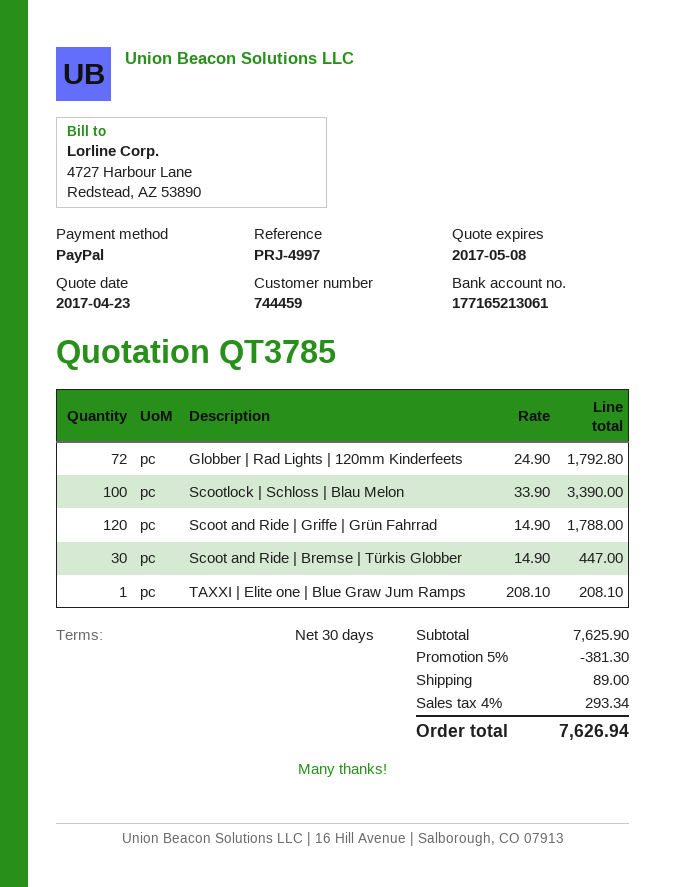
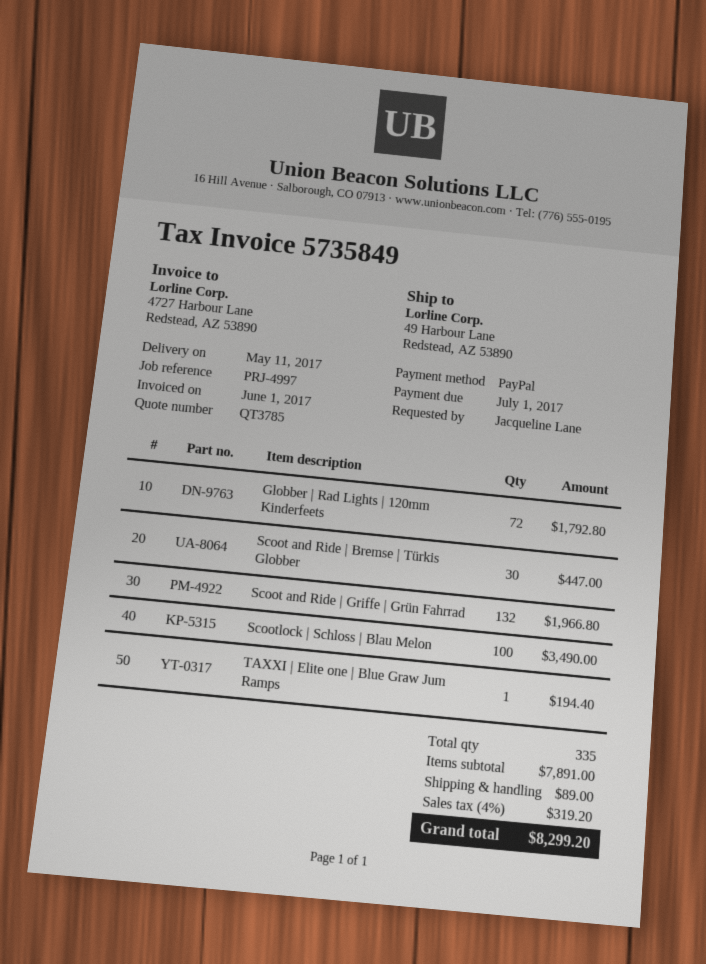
Scootlock | Schloss | Blau Melon: 100 for 3390.00 -> 100 for 3490.00
Scoot and Ride | Griffe | Grün Fahrrad: 120 for 1788.00 -> 132 for 1966.80
TAXXI | Elite one | Blue Graw Jum Ramps: 1 for 208.10 -> 1 for 194.40
subtotal: 7625.90 -> 7891.00
discount: 5% = 381.30 -> none
tax: 4% = 293.34 -> 4% = 319.20
total: 7626.94 -> 8299.20

